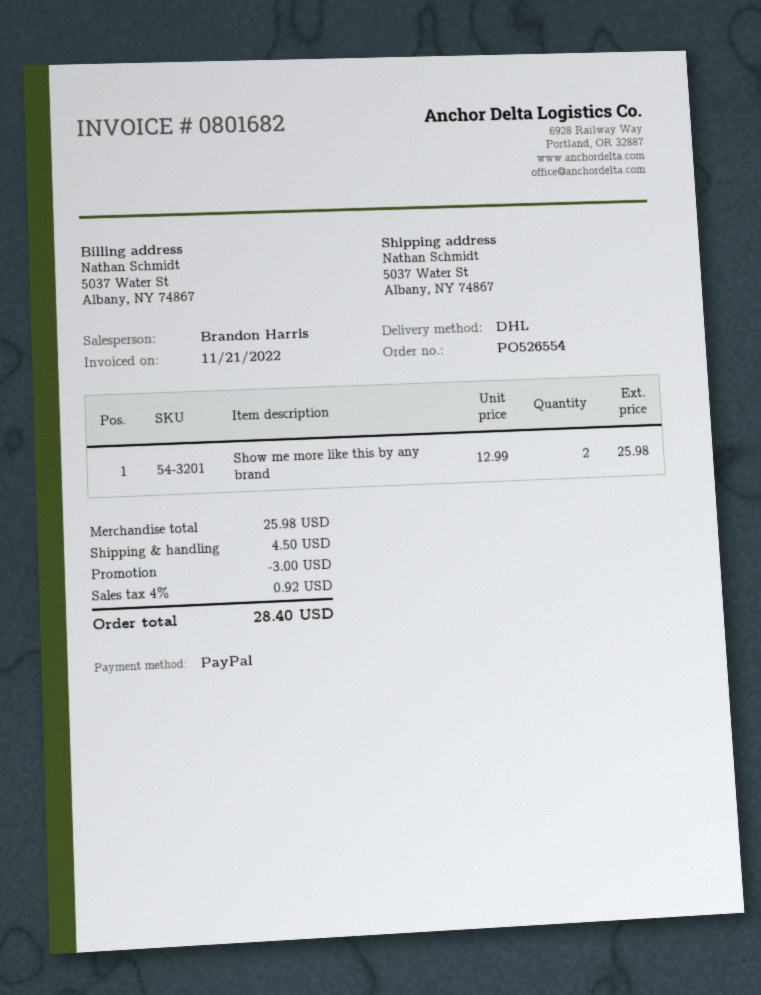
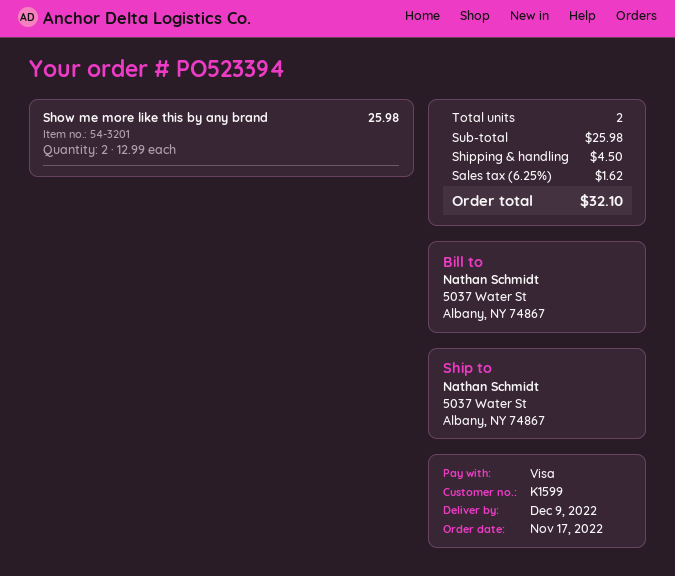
order number: PO526554 -> PO523394
payment method: PayPal -> Visa
discount: 3.00 -> none
tax: 4% = 0.92 -> 6.25% = 1.62
total: 28.40 -> 32.10

